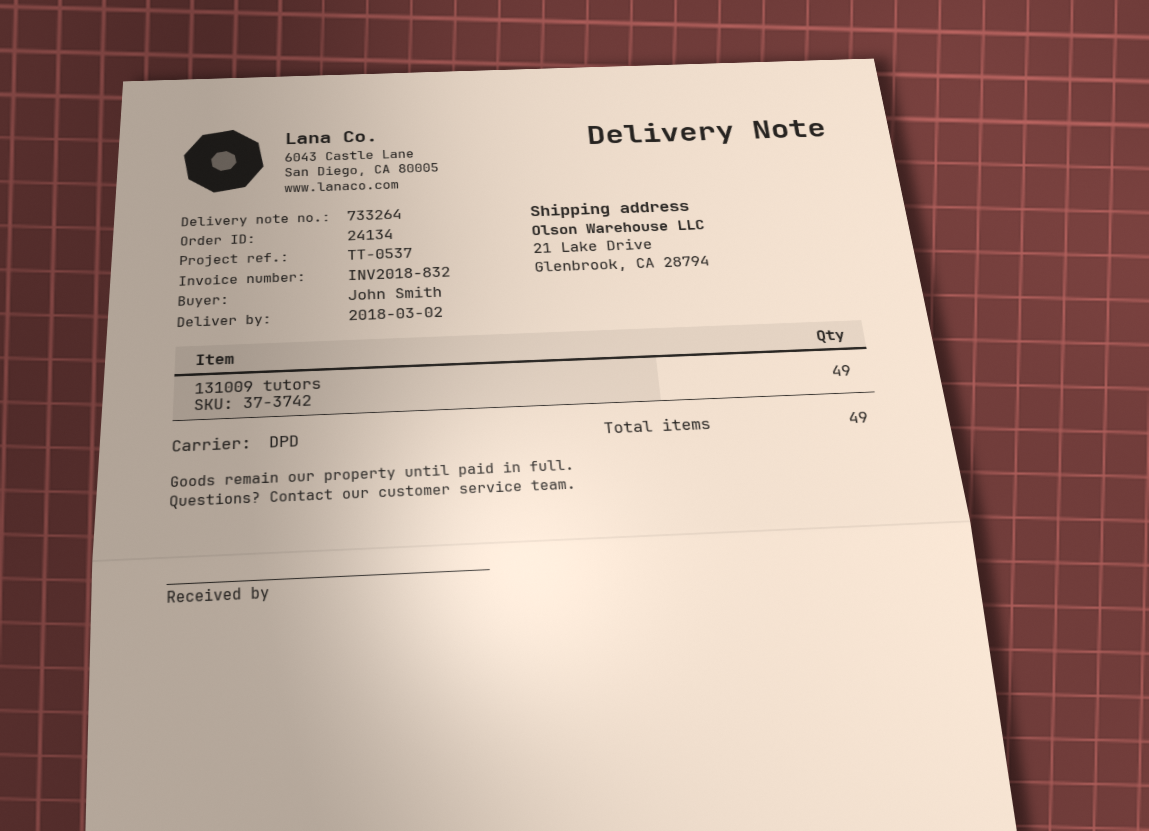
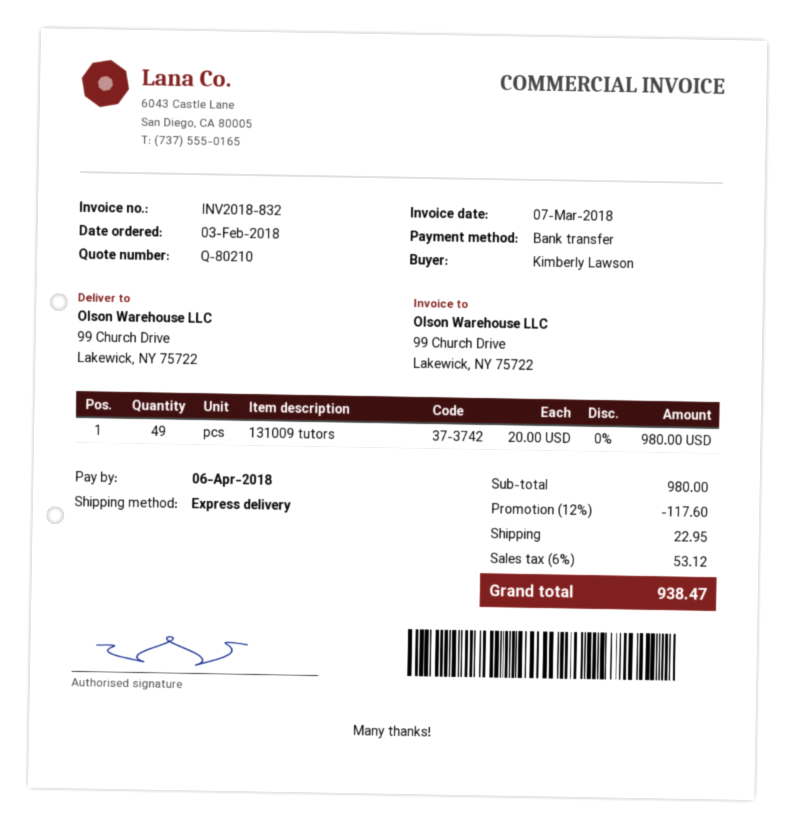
ordered by: John Smith -> Kimberly Lawson
shipping method: DPD -> express
ship to: 21 Lake Drive, Glenbrook, CA 28794 -> 99 Church Drive, Lakewick, NY 75722

